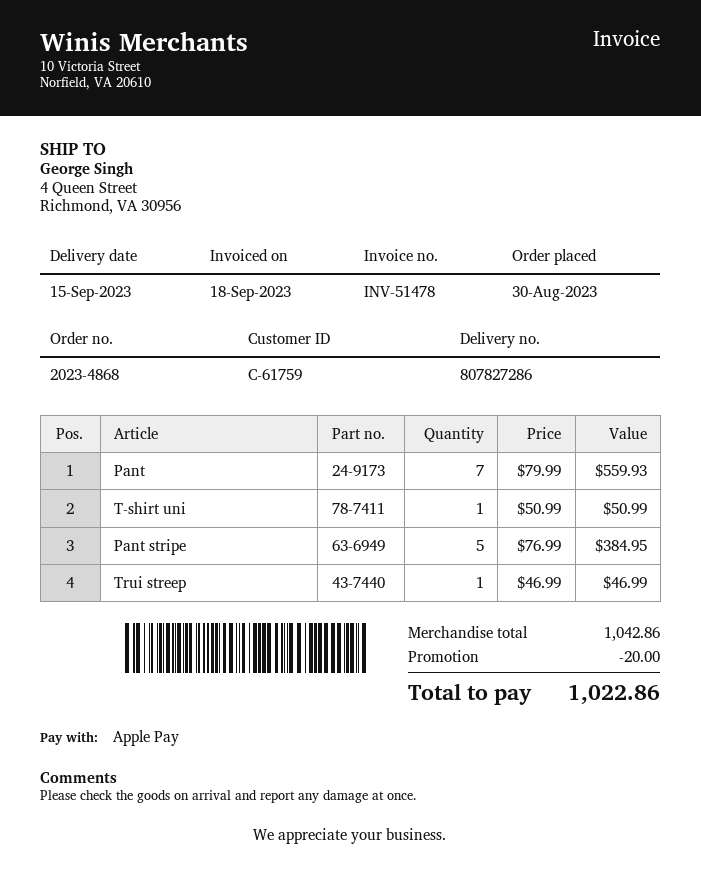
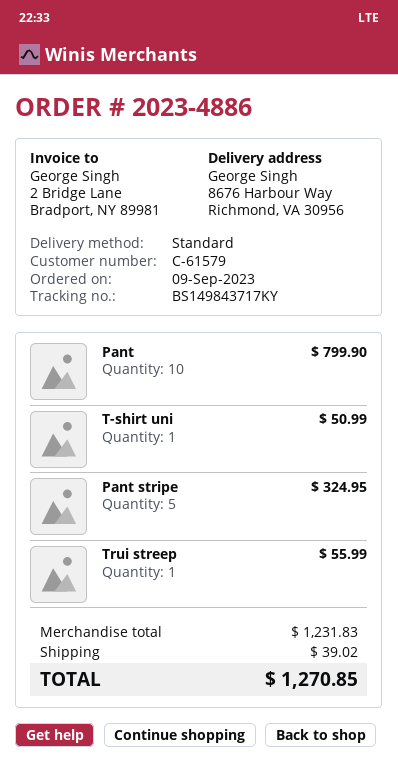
order number: 2023-4868 -> 2023-4886
order date: 2023-08-30 -> 2023-09-09
customer number: C-61759 -> C-61579
ship to: 4 Queen Street, Richmond, VA 30956 -> 8676 Harbour Way, Richmond, VA 30956
Pant: 7 for 559.93 -> 10 for 799.90
Pant stripe: 5 for 384.95 -> 5 for 324.95
Trui streep: 1 for 46.99 -> 1 for 55.99
subtotal: 1042.86 -> 1231.83
discount: 20.00 -> none
shipping: none -> 39.02
total: 1022.86 -> 1270.85

